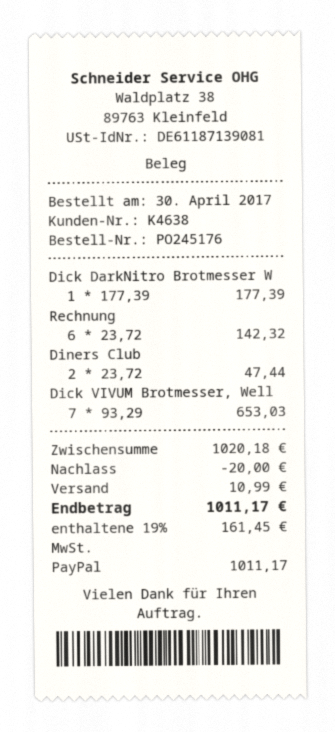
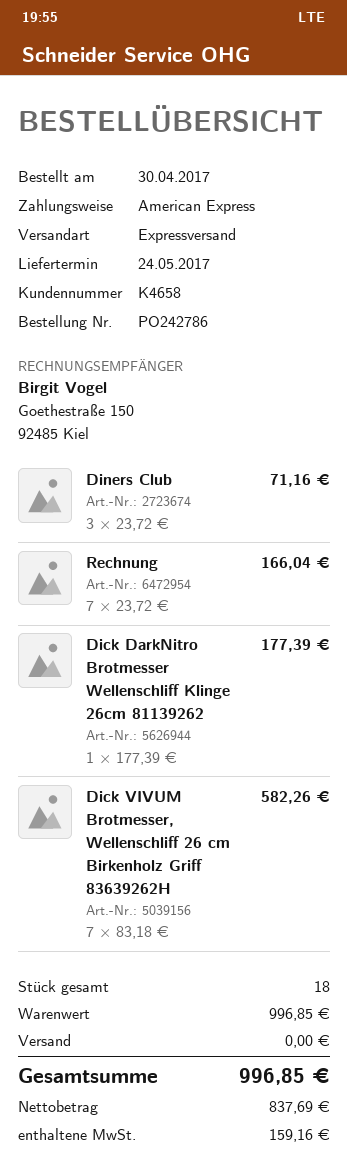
order number: PO245176 -> PO242786
customer number: K4638 -> K4658
payment method: PayPal -> American Express
Rechnung: 6 x 23.72 = 142.32 -> 7 x 23.72 = 166.04
Diners Club: 2 x 23.72 = 47.44 -> 3 x 23.72 = 71.16
Dick VIVUM Brotmesser, Well: 7 x 93.29 = 653.03 -> 7 x 83.18 = 582.26
subtotal: 1020.18 -> 996.85
discount: 20.00 -> none
shipping: 10.99 -> 0.00
tax: 161.45 -> 159.16
total: 1011.17 -> 996.85

